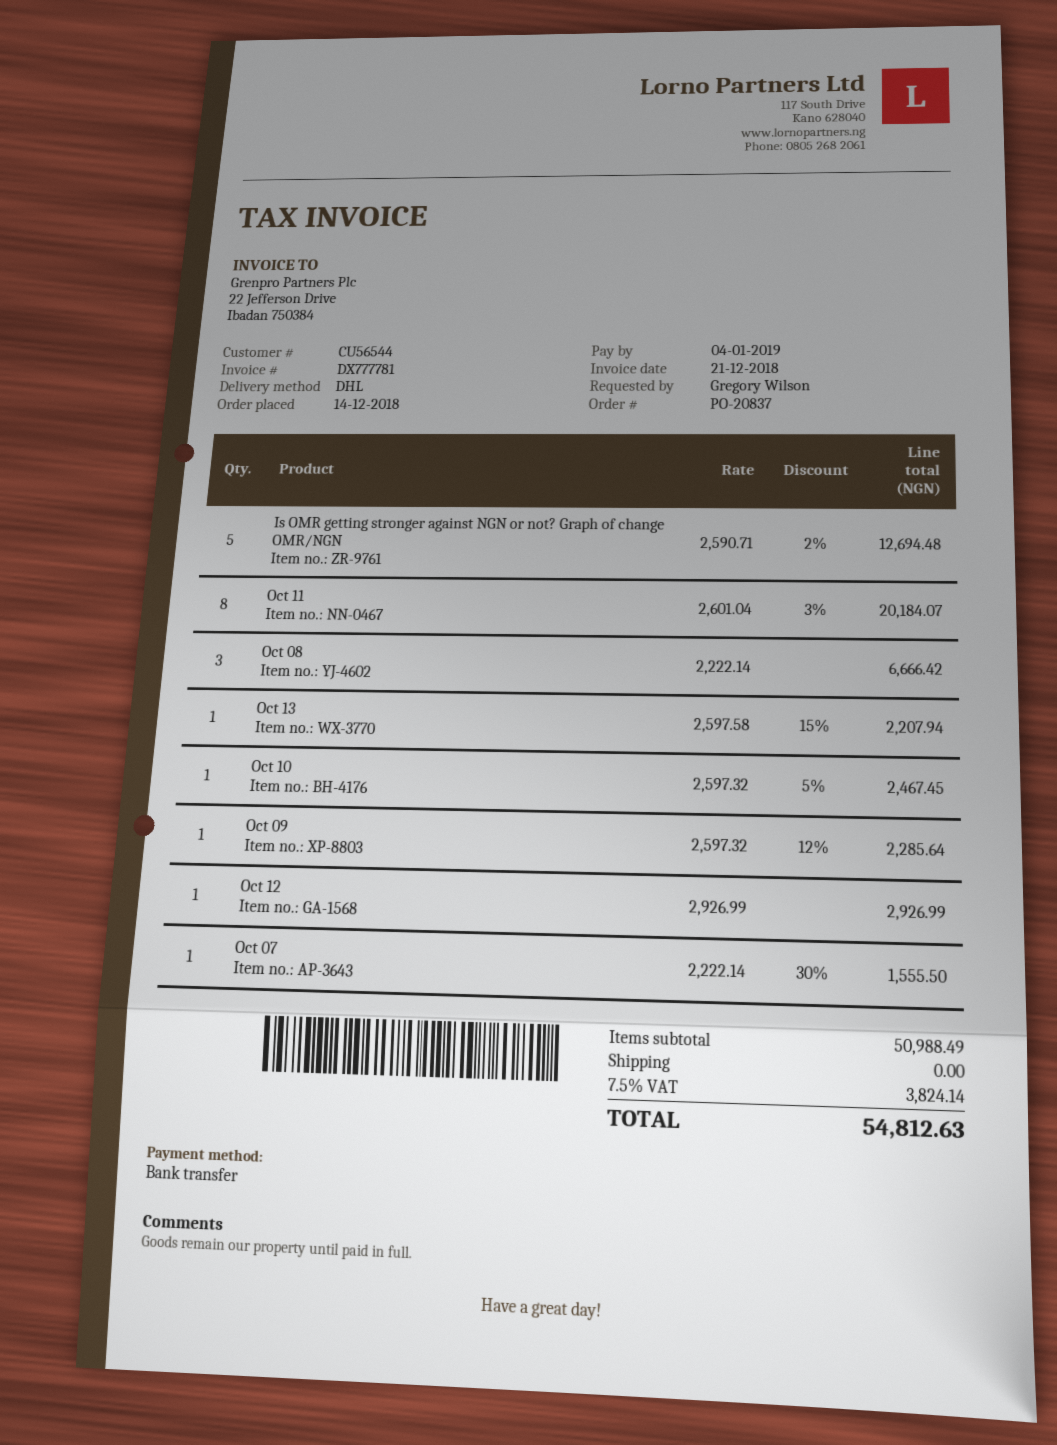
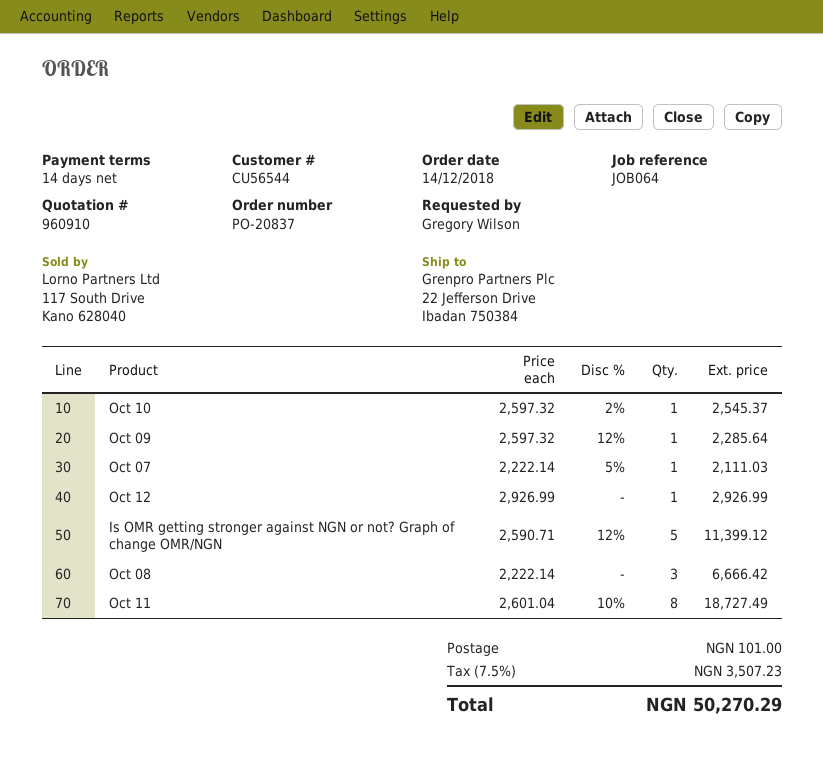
Is OMR getting stronger against NGN or not? Graph of change OMR/NGN: 5 x 2590.71 - 2% = 12694.48 -> 5 x 2590.71 - 12% = 11399.12
Oct 11: 8 x 2601.04 - 3% = 20184.07 -> 8 x 2601.04 - 10% = 18727.49
Oct 13: 1 x 2597.58 - 15% = 2207.94 -> none
Oct 10: 1 x 2597.32 - 5% = 2467.45 -> 1 x 2597.32 - 2% = 2545.37
Oct 07: 1 x 2222.14 - 30% = 1555.50 -> 1 x 2222.14 - 5% = 2111.03
shipping: 0.00 -> 101.00
tax: 7.5% = 3824.14 -> 7.5% = 3507.23
total: 54812.63 -> 50270.29

